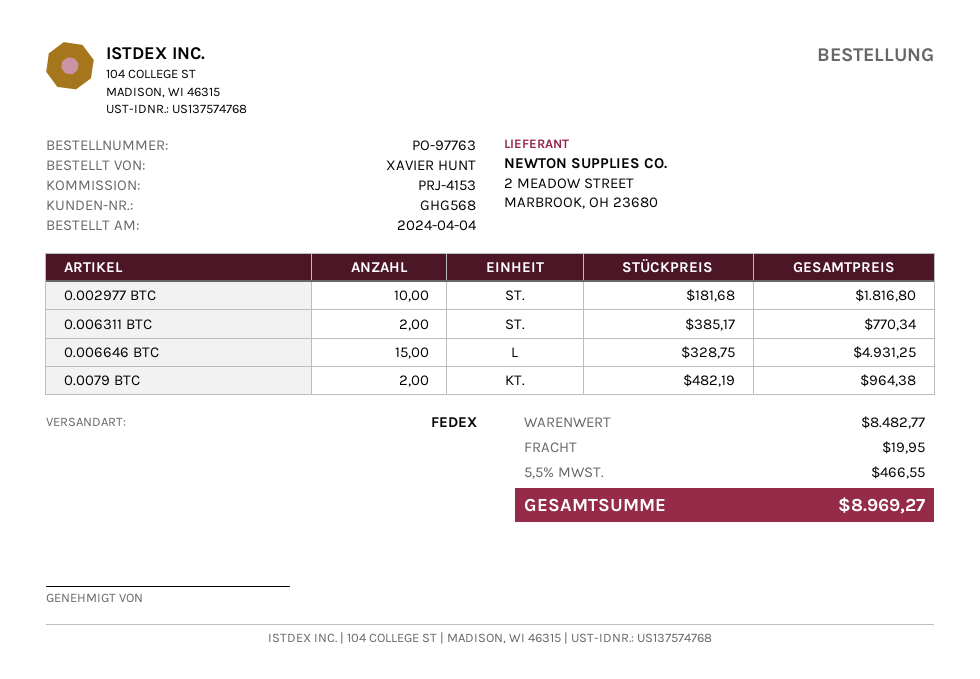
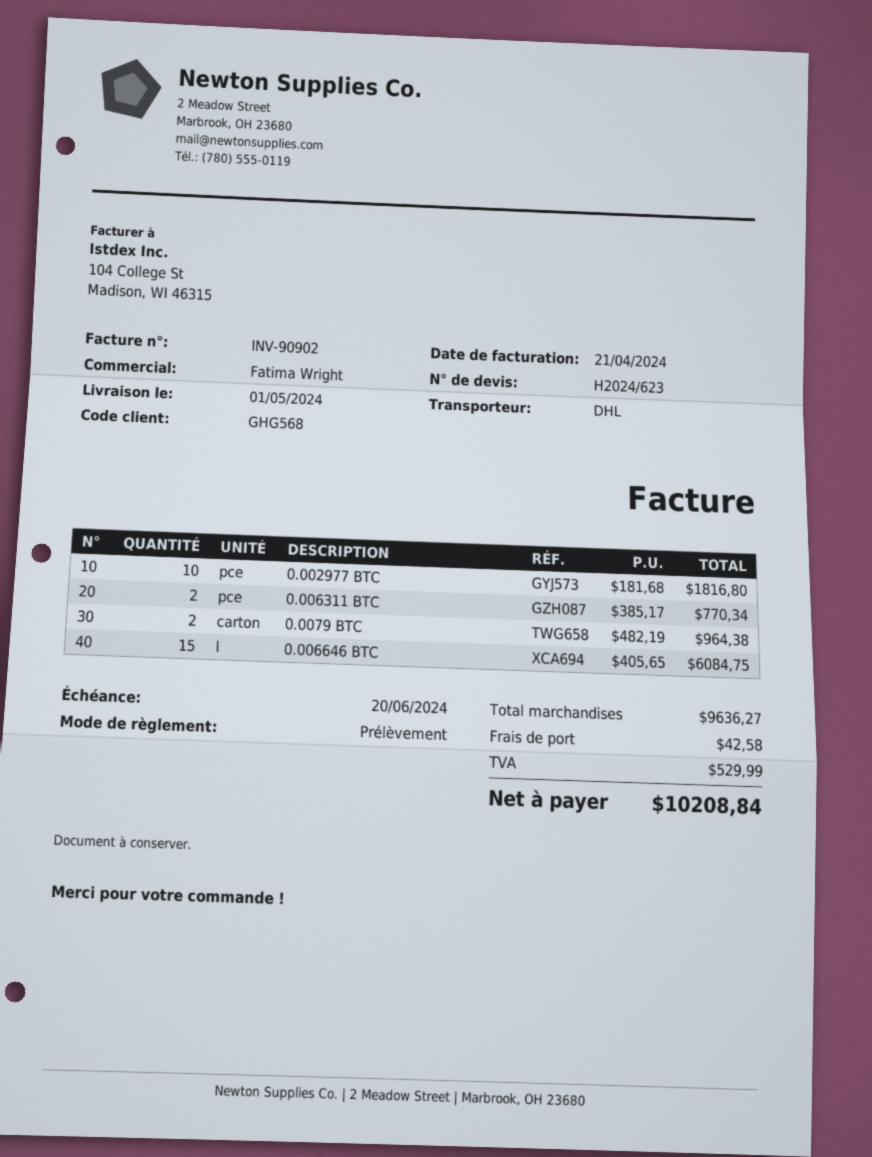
shipping method: FedEx -> DHL
0.006646 BTC: 15 x 328.75 = 4931.25 -> 15 x 405.65 = 6084.75
subtotal: 8482.77 -> 9636.27
shipping: 19.95 -> 42.58
tax: 466.55 -> 529.99
total: 8969.27 -> 10208.84

